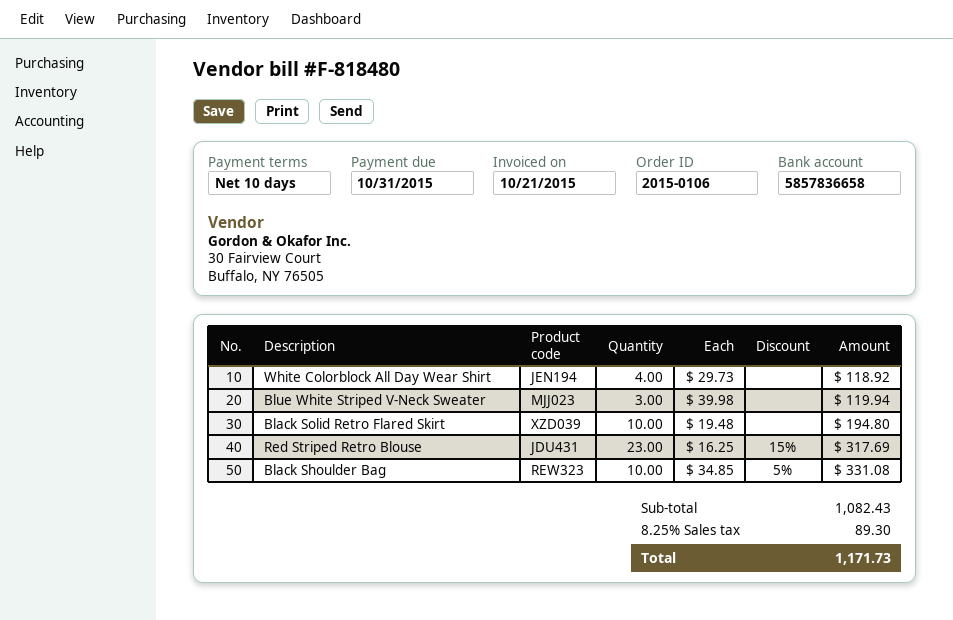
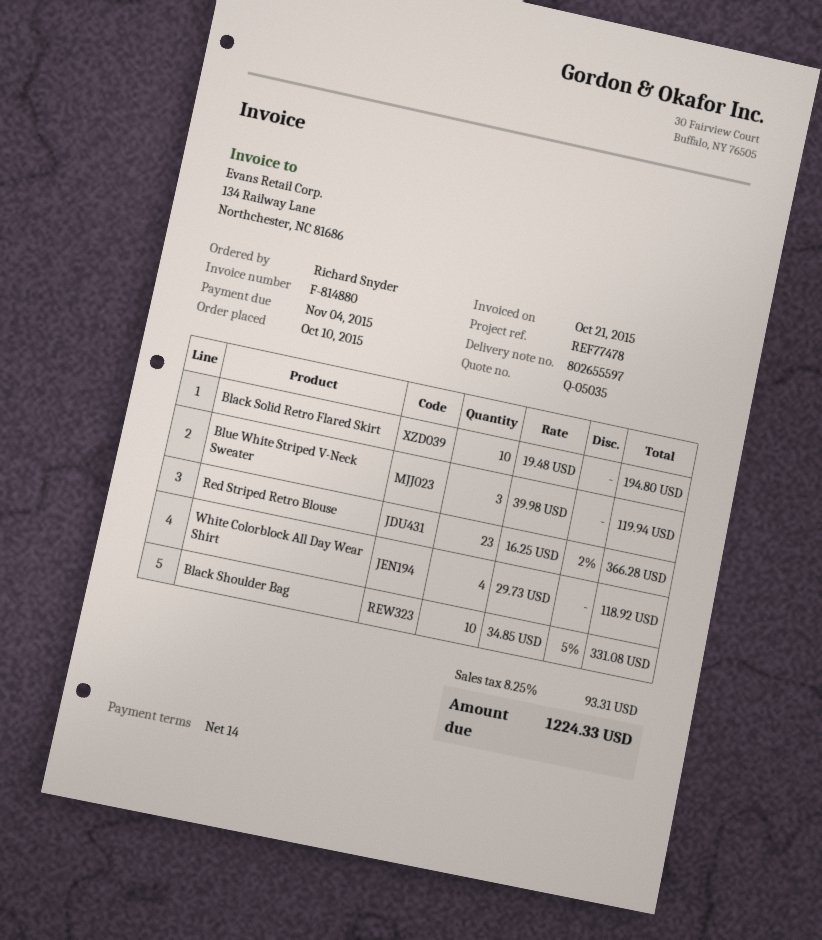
invoice number: F-818480 -> F-814880
payment terms: 10 days -> 14 days
due date: 2015-10-31 -> 2015-11-04
Red Striped Retro Blouse: 23 x 16.25 - 15% = 317.69 -> 23 x 16.25 - 2% = 366.28
tax: 8.25% = 89.30 -> 8.25% = 93.31
total: 1171.73 -> 1224.33

